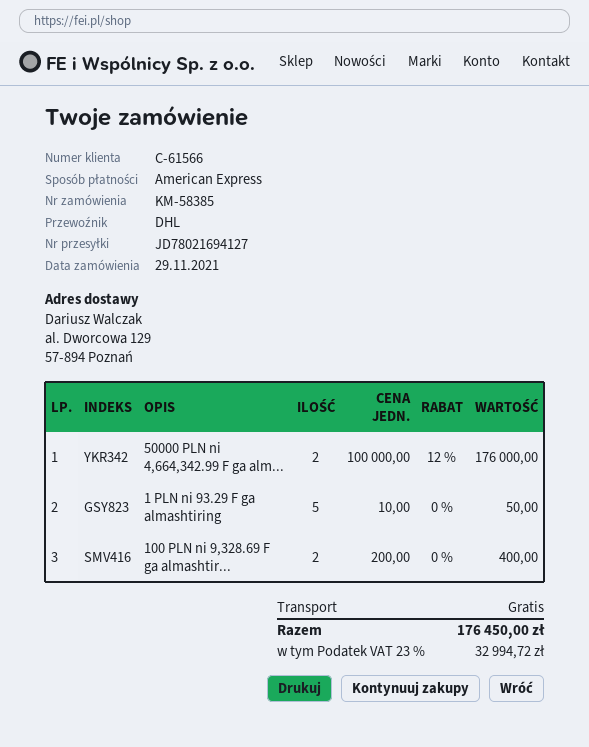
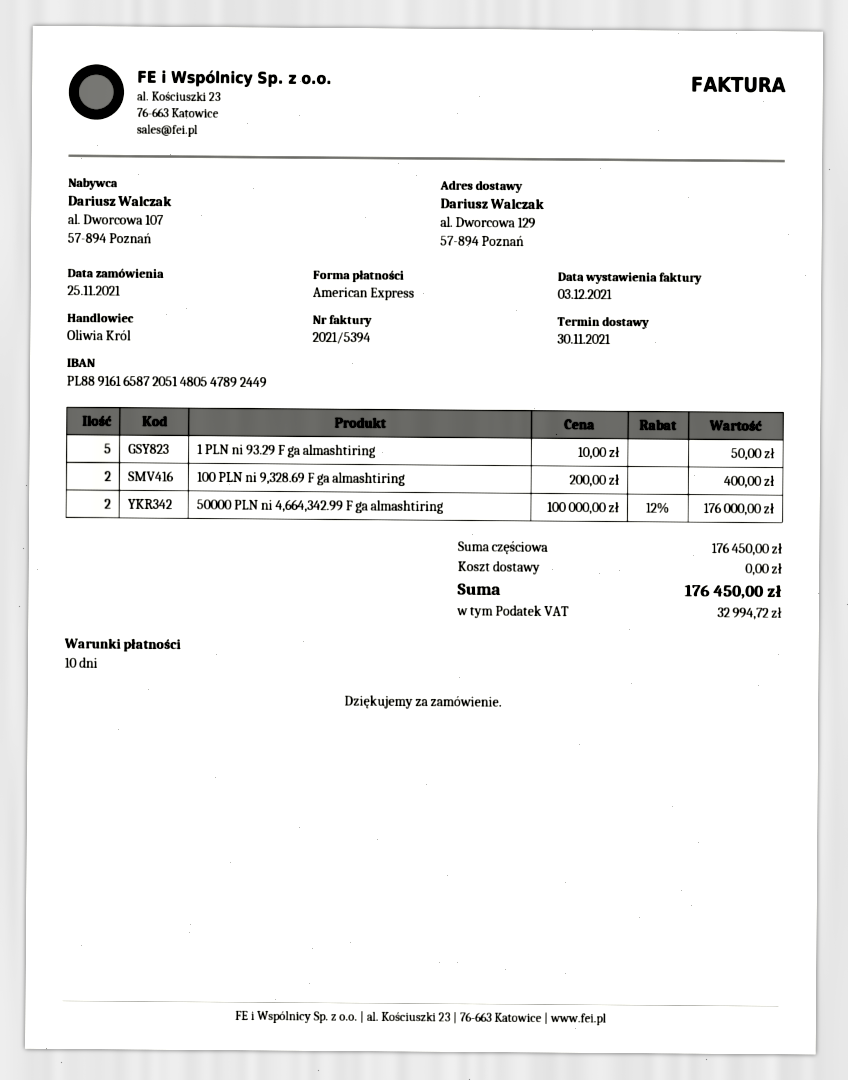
order date: 2021-11-29 -> 2021-11-25

